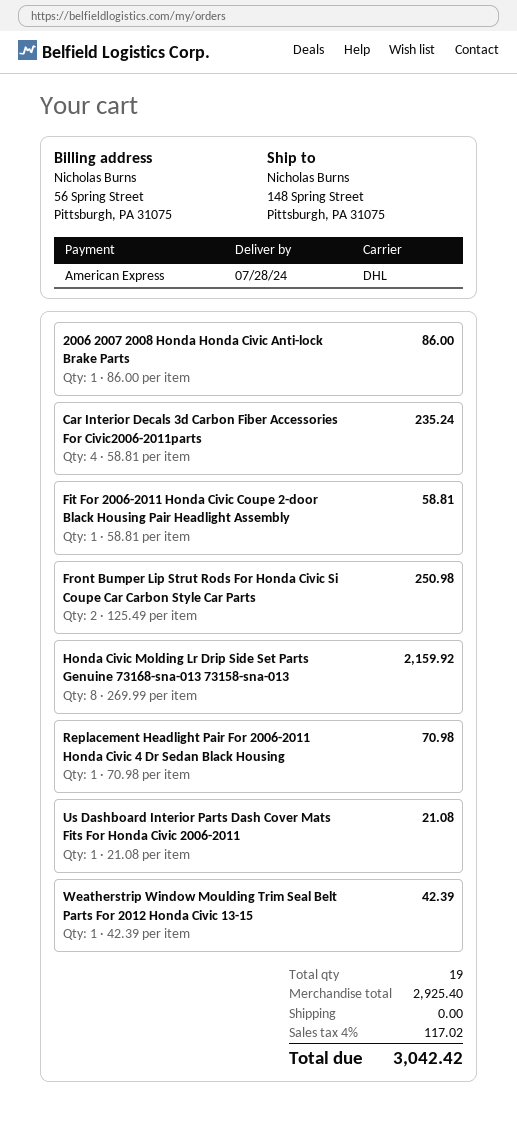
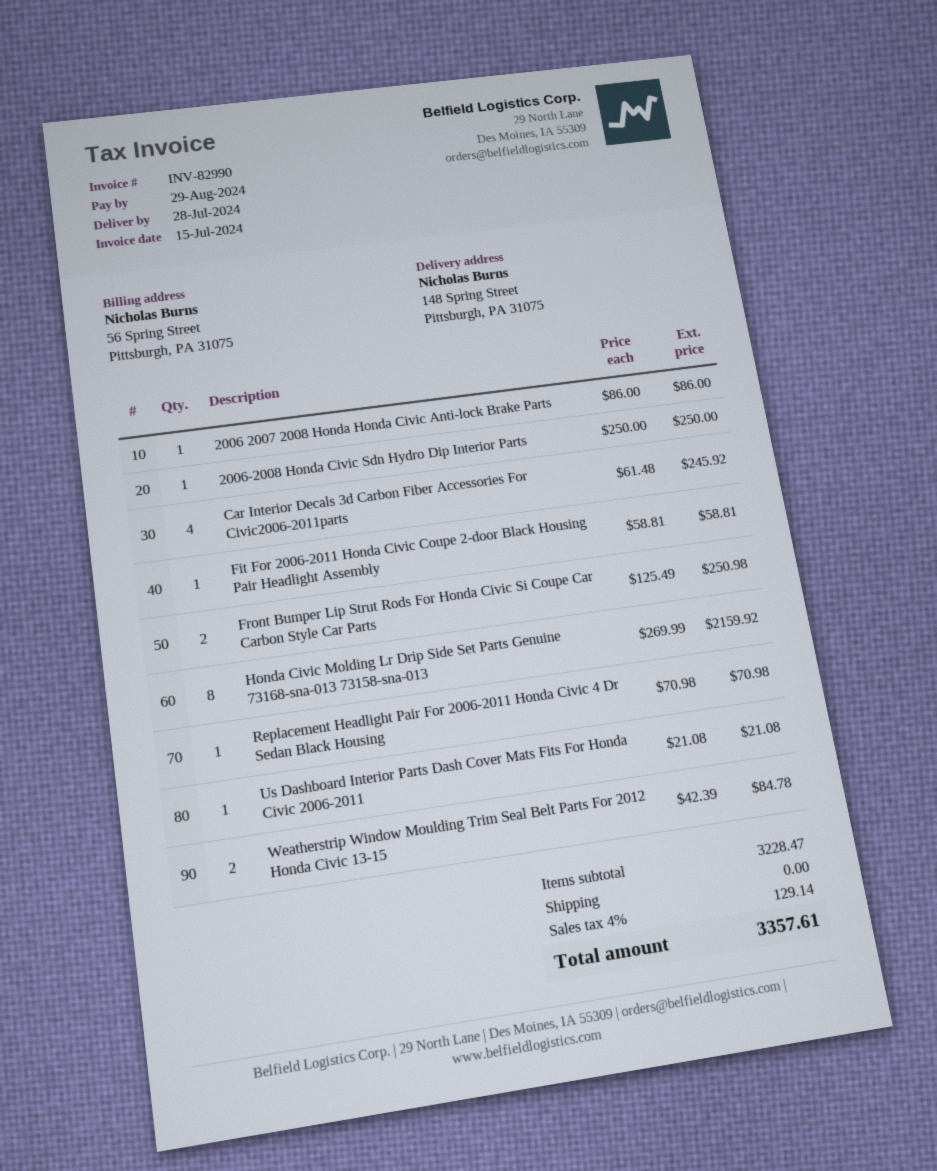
Car Interior Decals 3d Carbon Fiber Accessories For Civic2006-2011parts: 4 x 58.81 = 235.24 -> 4 x 61.48 = 245.92
Weatherstrip Window Moulding Trim Seal Belt Parts For 2012 Honda Civic 13-15: 1 x 42.39 = 42.39 -> 2 x 42.39 = 84.78
2006-2008 Honda Civic Sdn Hydro Dip Interior Parts: none -> 1 x 250.00 = 250.00
subtotal: 2925.40 -> 3228.47
tax: 4% = 117.02 -> 4% = 129.14
total: 3042.42 -> 3357.61

